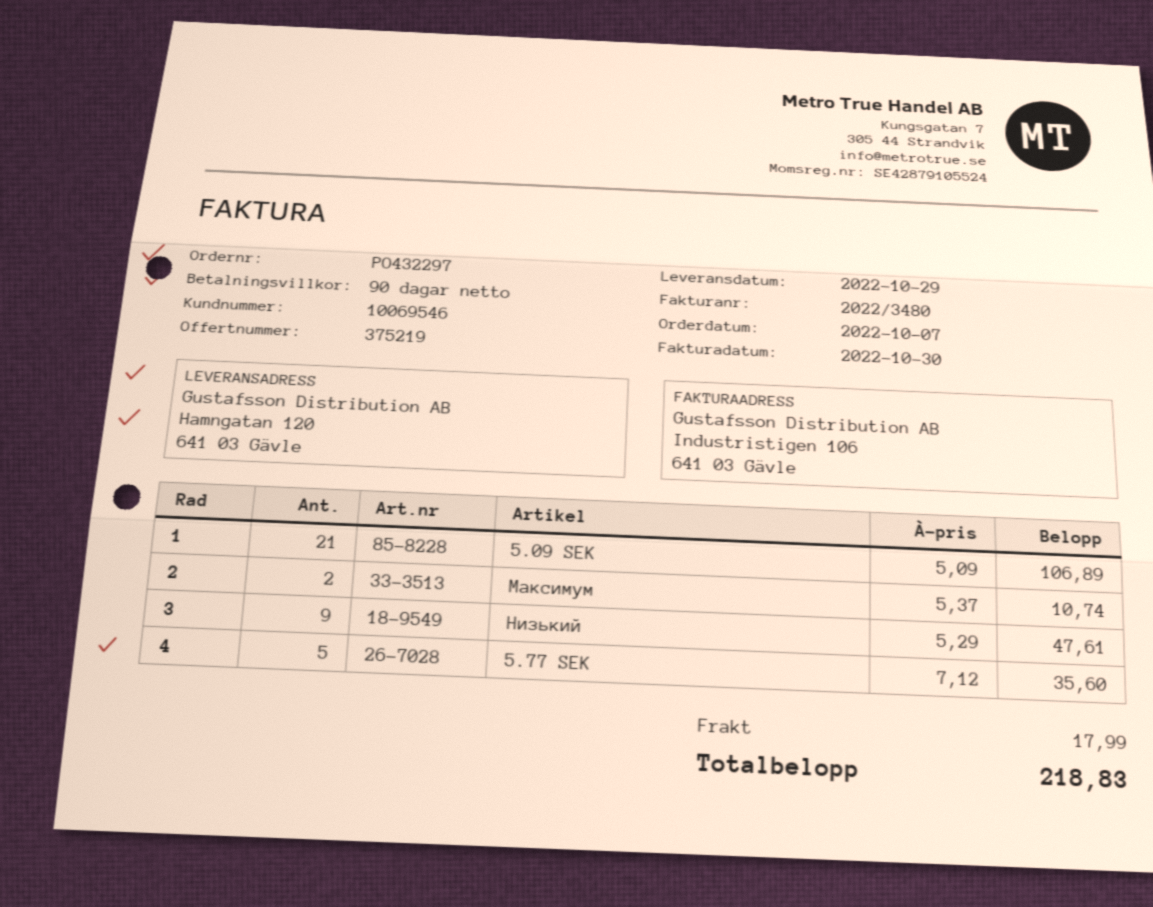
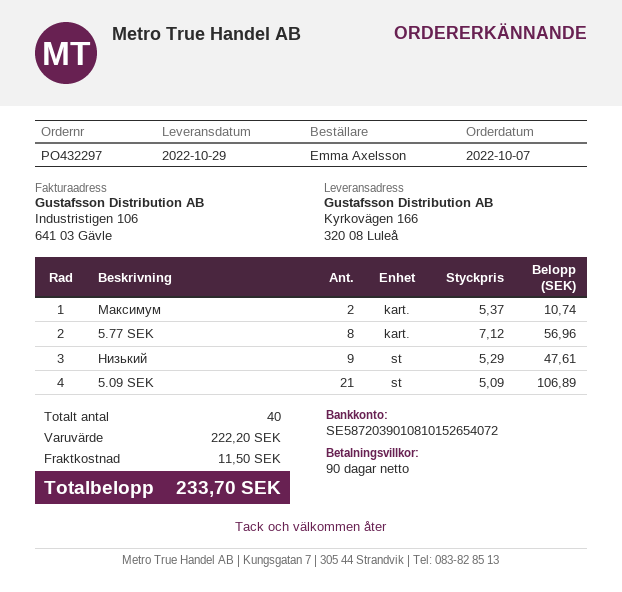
ship to: Hamngatan 120, 641 03 Gävle -> Kyrkovägen 166, 320 08 Luleå
5.77 SEK: 5 x 7.12 = 35.60 -> 8 x 7.12 = 56.96
shipping: 17.99 -> 11.50
total: 218.83 -> 233.70

